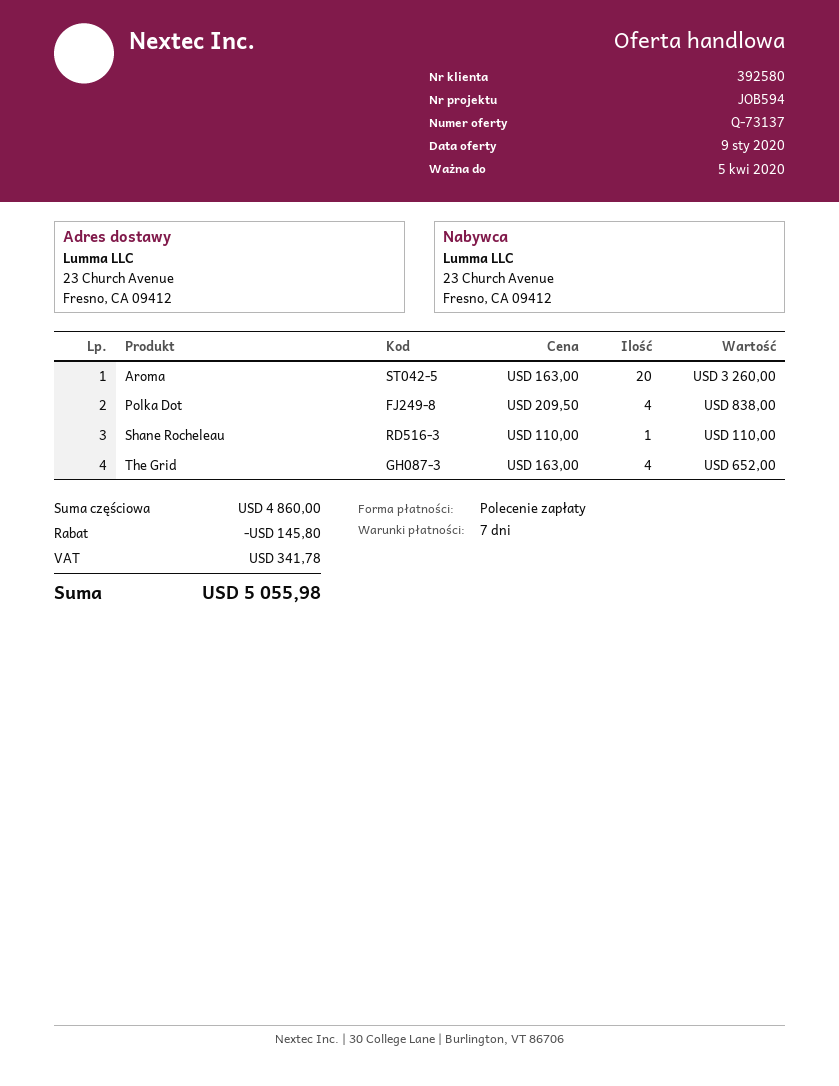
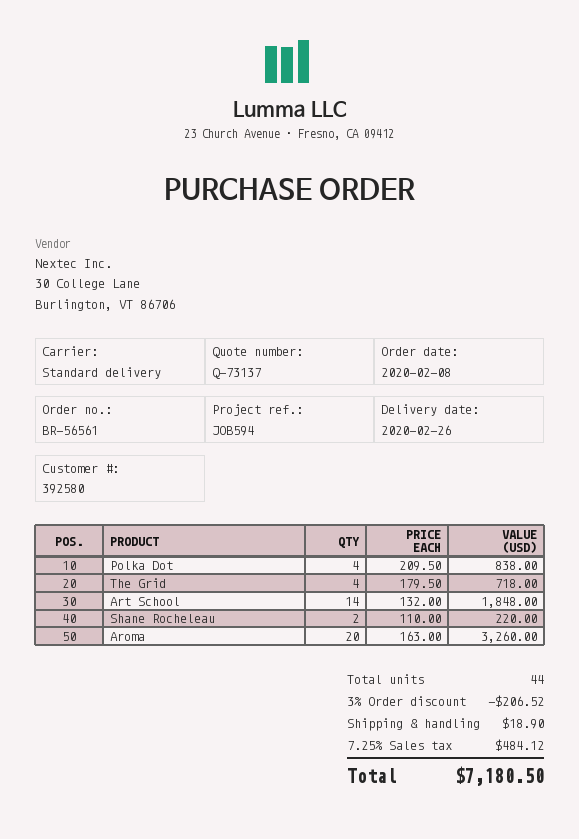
Shane Rocheleau: 1 x 110.00 = 110.00 -> 2 x 110.00 = 220.00
The Grid: 4 x 163.00 = 652.00 -> 4 x 179.50 = 718.00
Art School: none -> 14 x 132.00 = 1848.00
discount: 145.80 -> 206.52
shipping: none -> 18.90
tax: 341.78 -> 484.12
total: 5055.98 -> 7180.50

